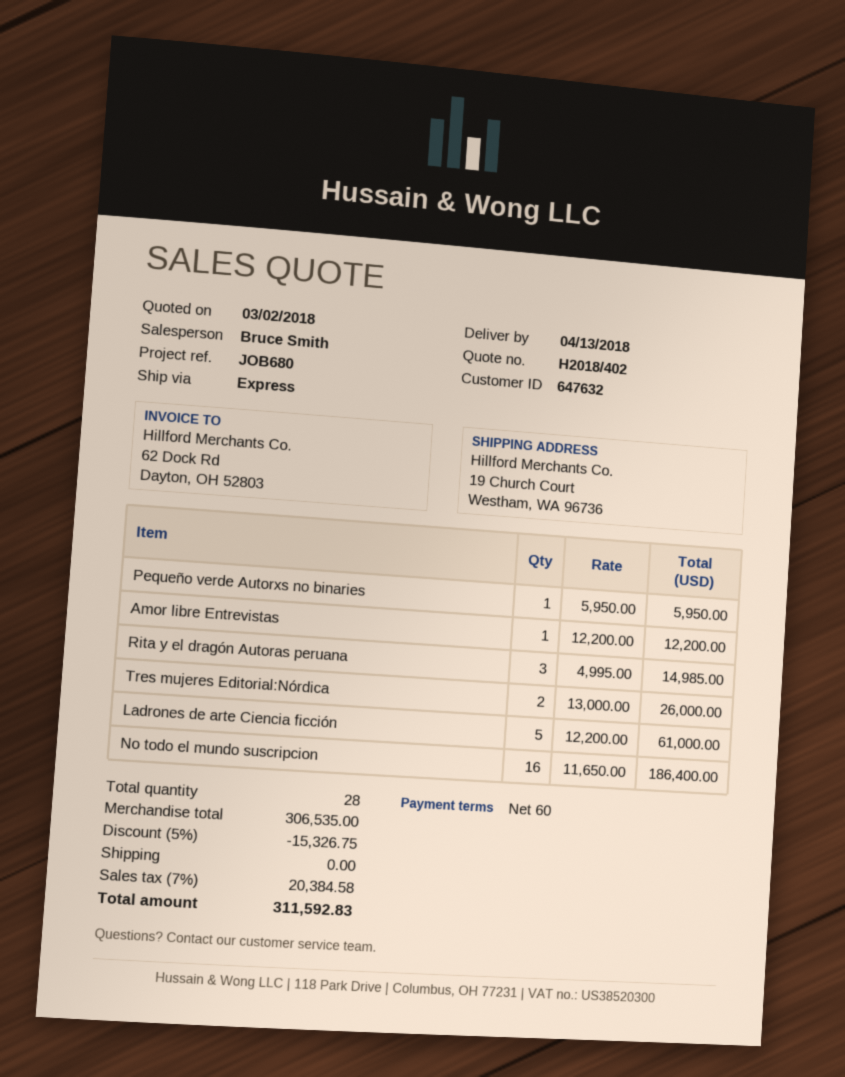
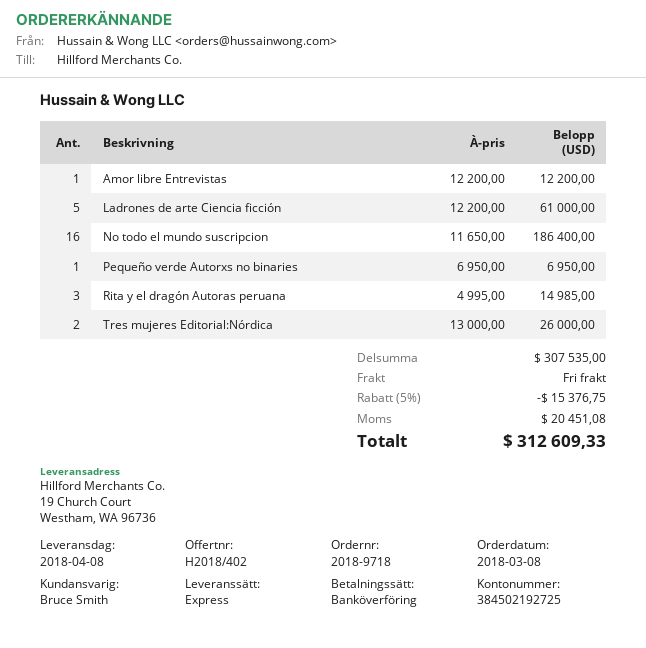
delivery date: 2018-04-13 -> 2018-04-08
Pequeño verde Autorxs no binaries: 1 x 5950.00 = 5950.00 -> 1 x 6950.00 = 6950.00
subtotal: 306535.00 -> 307535.00
discount: 5% = 15326.75 -> 5% = 15376.75
tax: 20384.58 -> 20451.08
total: 311592.83 -> 312609.33

